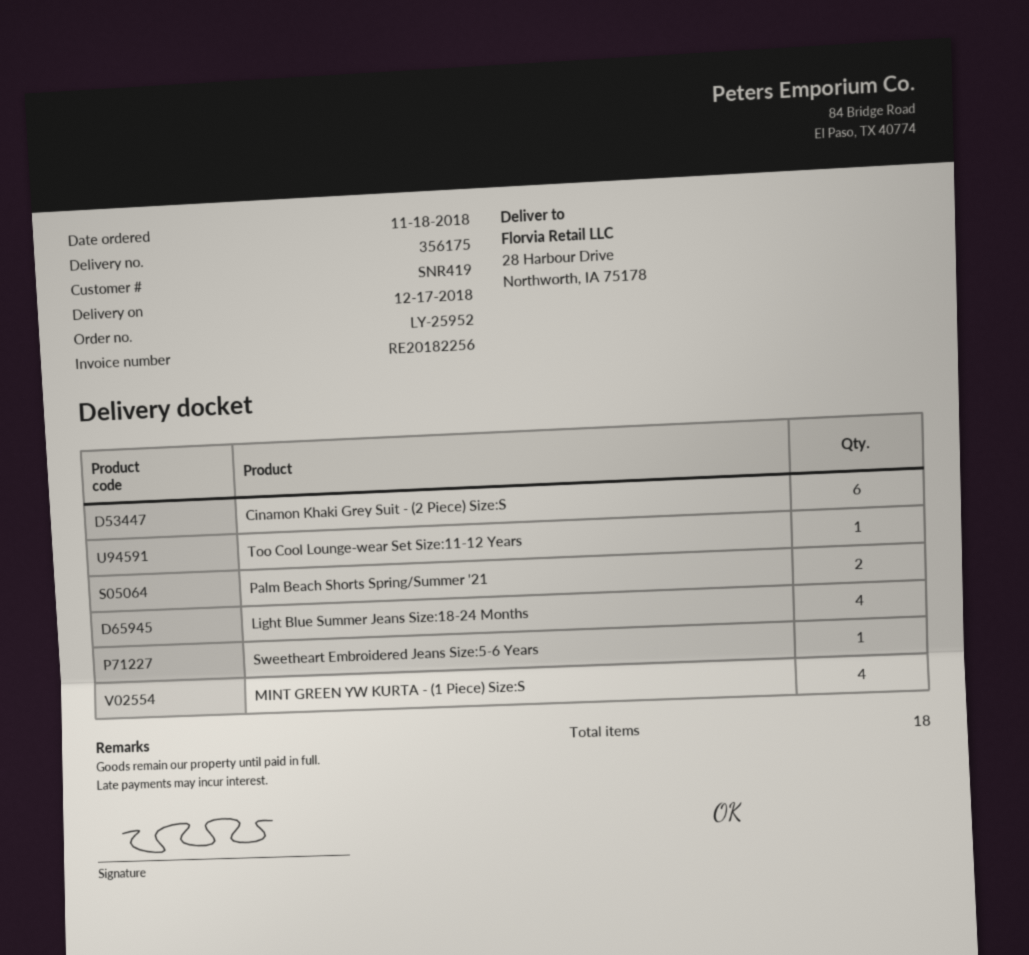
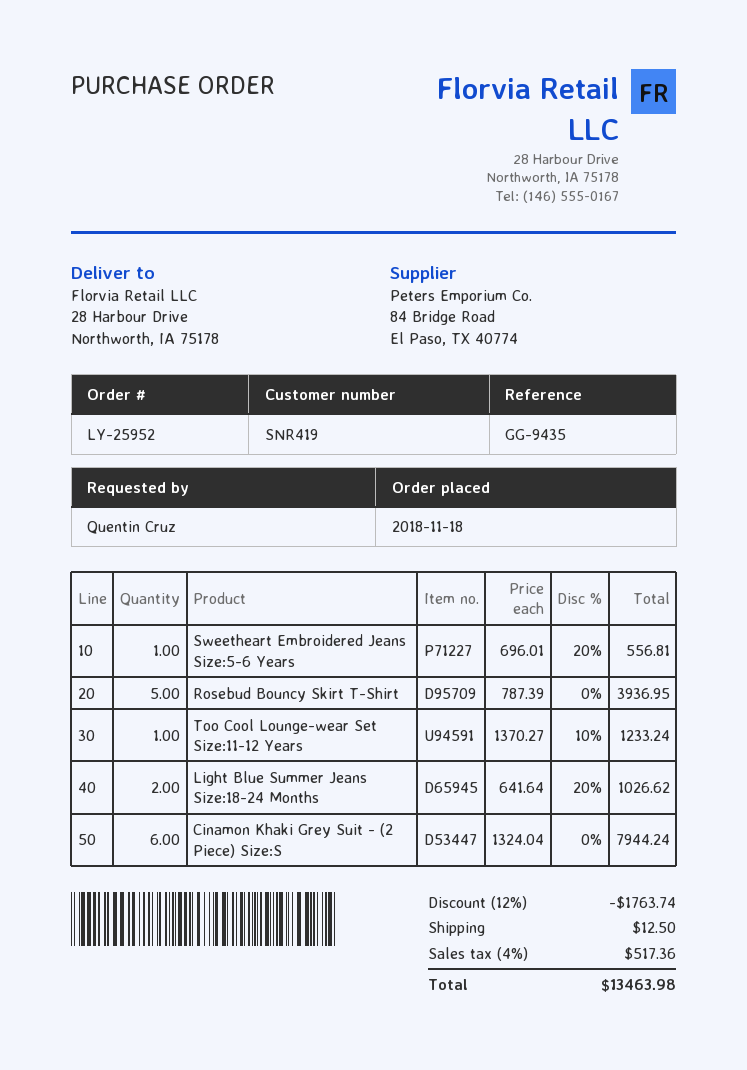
Palm Beach Shorts Spring/Summer '21: 2 -> none
Light Blue Summer Jeans Size:18-24 Months: 4 -> 2
MINT GREEN YW KURTA - (1 Piece) Size:S: 4 -> none
Rosebud Bouncy Skirt T-Shirt: none -> 5

